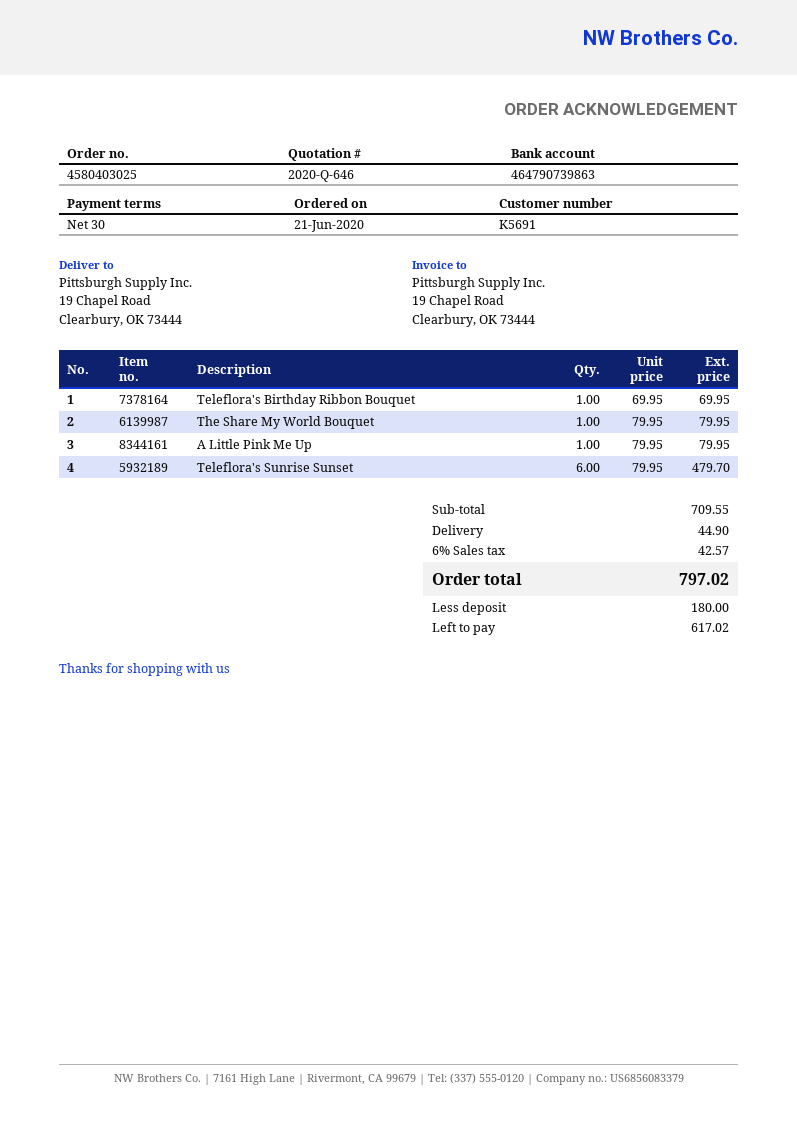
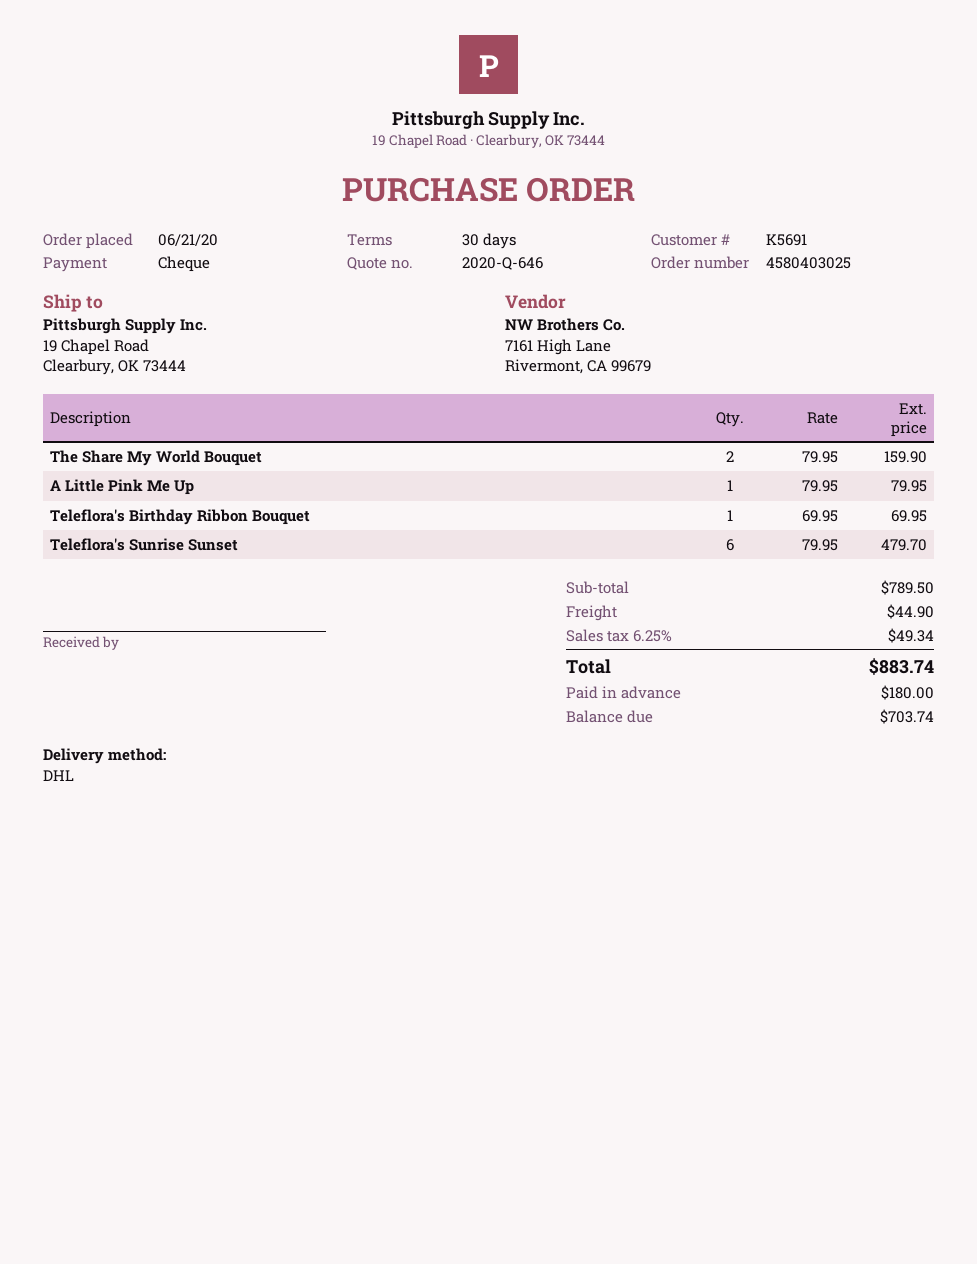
The Share My World Bouquet: 1 x 79.95 = 79.95 -> 2 x 79.95 = 159.90
subtotal: 709.55 -> 789.50
tax: 6% = 42.57 -> 6.25% = 49.34
total: 797.02 -> 883.74
balance: 617.02 -> 703.74

